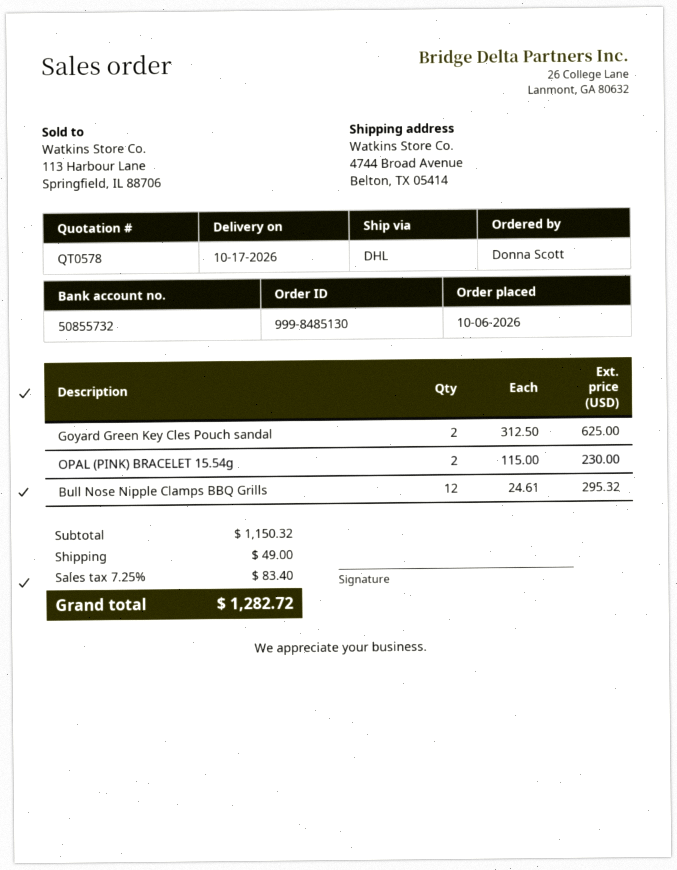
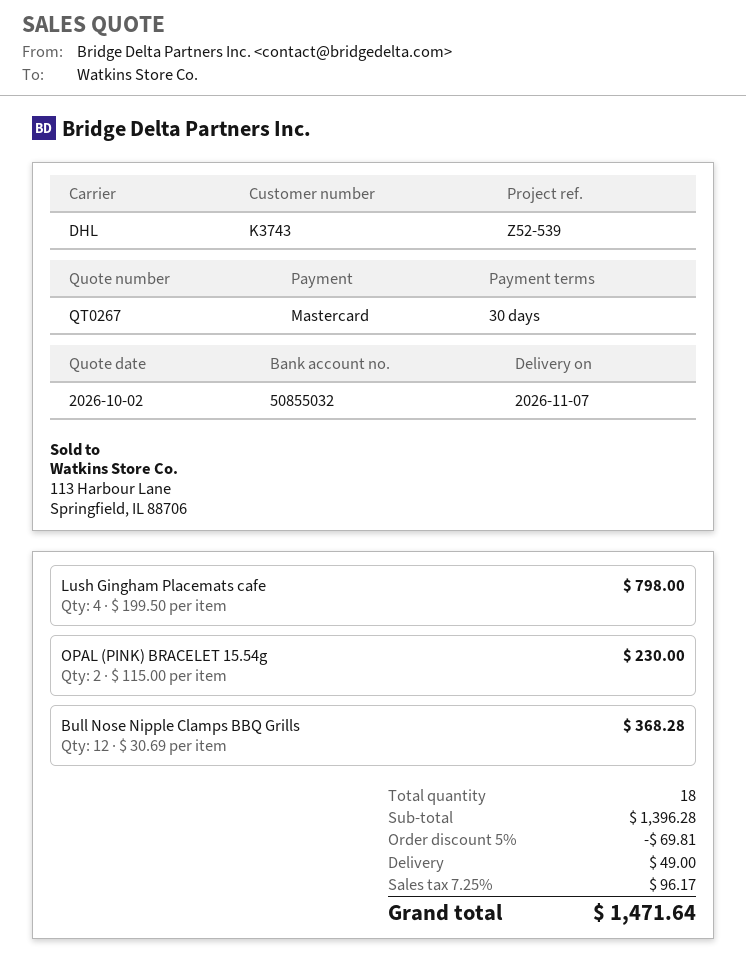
quote number: QT0578 -> QT0267
delivery date: 2026-10-17 -> 2026-11-07
bank account: 50855732 -> 50855032
Goyard Green Key Cles Pouch sandal: 2 x 312.50 = 625.00 -> none
Bull Nose Nipple Clamps BBQ Grills: 12 x 24.61 = 295.32 -> 12 x 30.69 = 368.28
Lush Gingham Placemats cafe: none -> 4 x 199.50 = 798.00
subtotal: 1150.32 -> 1396.28
discount: none -> 5% = 69.81
tax: 7.25% = 83.40 -> 7.25% = 96.17
total: 1282.72 -> 1471.64

